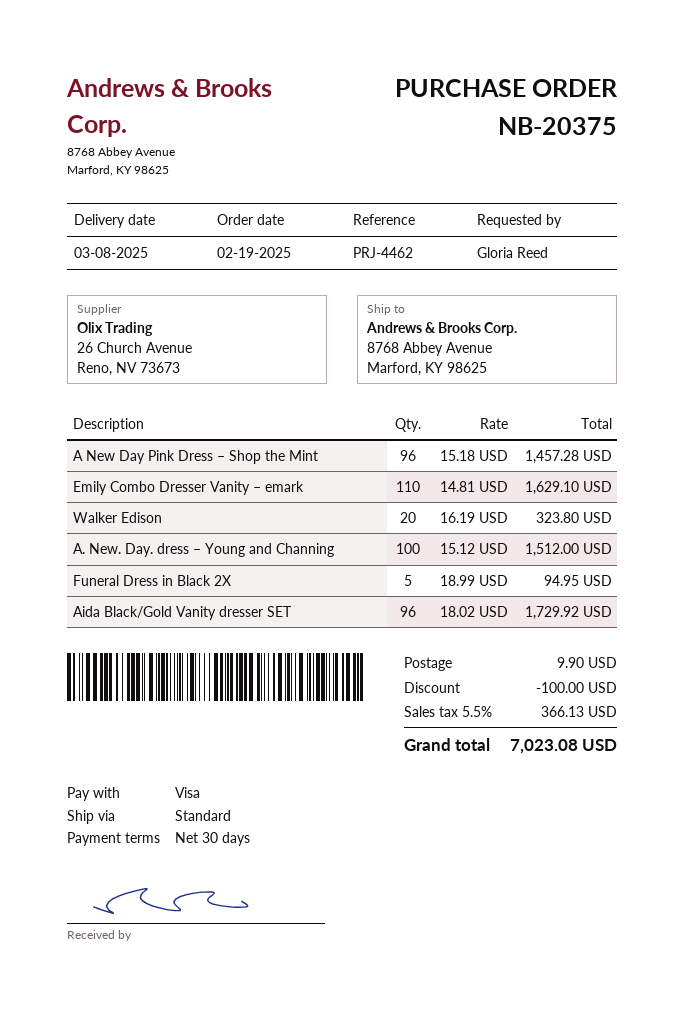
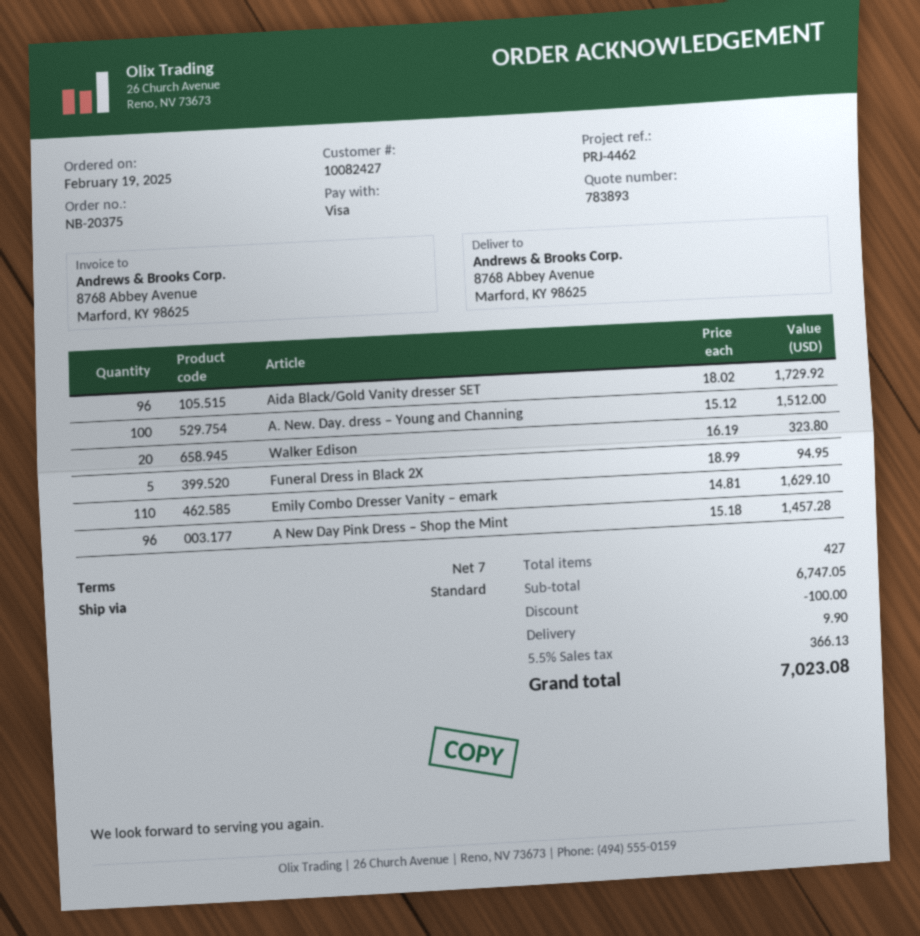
payment terms: 30 days -> 7 days

